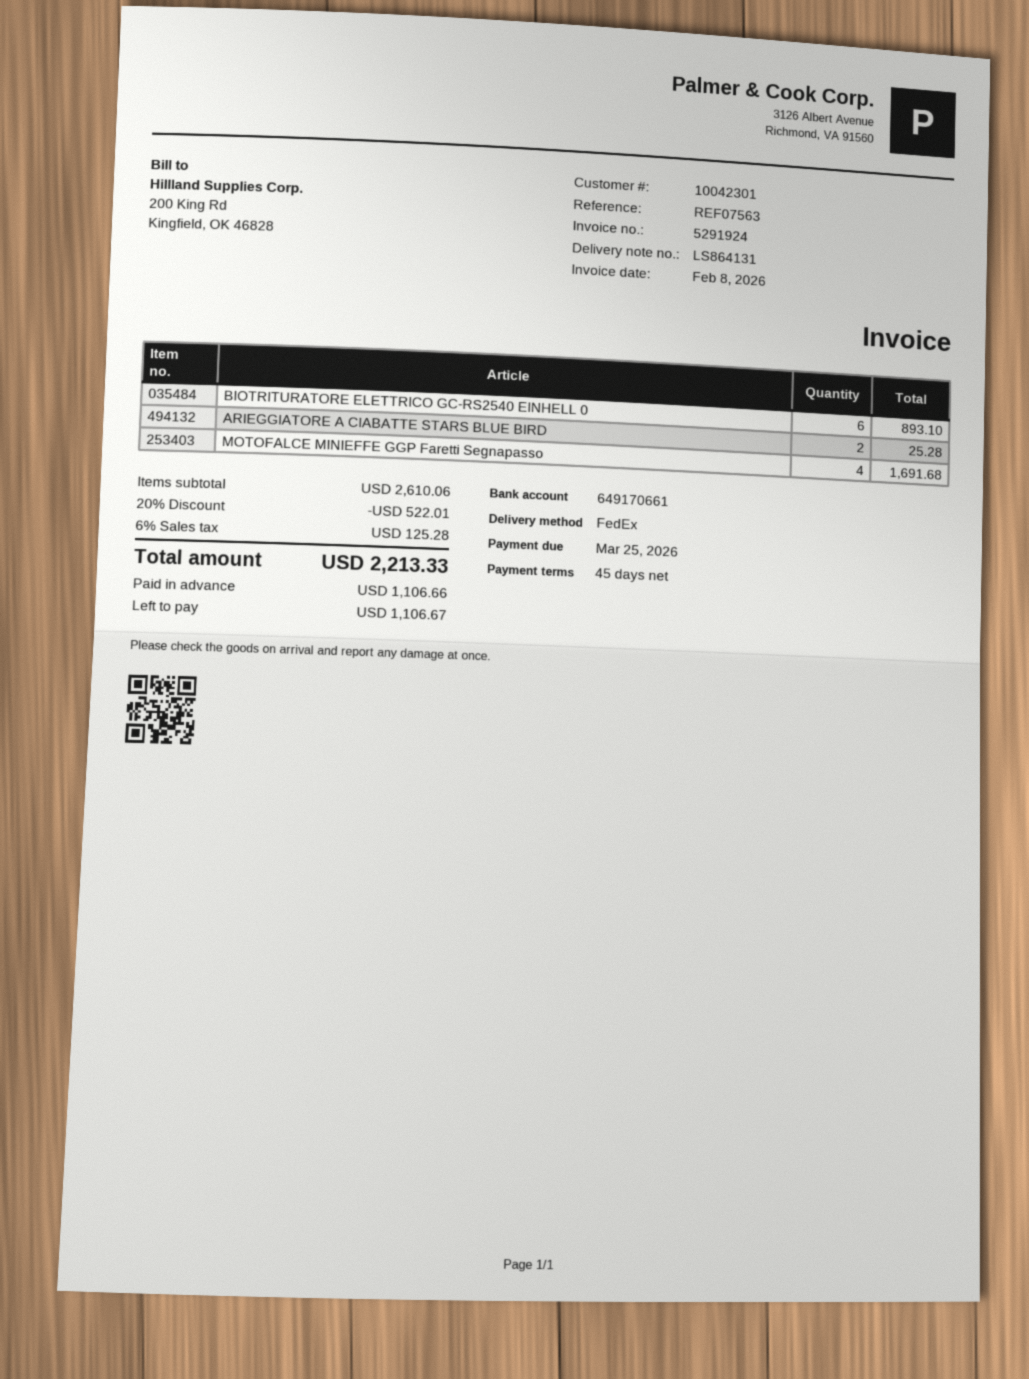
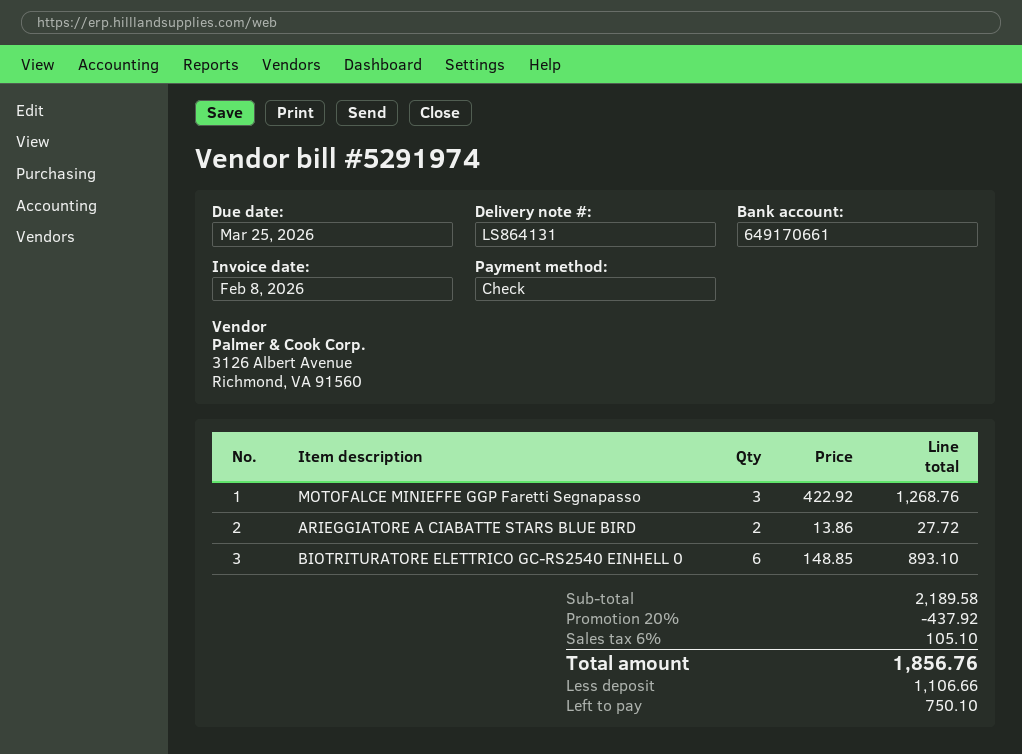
invoice number: 5291924 -> 5291974
ARIEGGIATORE A CIABATTE STARS BLUE BIRD: 2 for 25.28 -> 2 for 27.72
MOTOFALCE MINIEFFE GGP Faretti Segnapasso: 4 for 1691.68 -> 3 for 1268.76
subtotal: 2610.06 -> 2189.58
discount: 20% = 522.01 -> 20% = 437.92
tax: 6% = 125.28 -> 6% = 105.10
total: 2213.33 -> 1856.76
balance: 1106.67 -> 750.10

